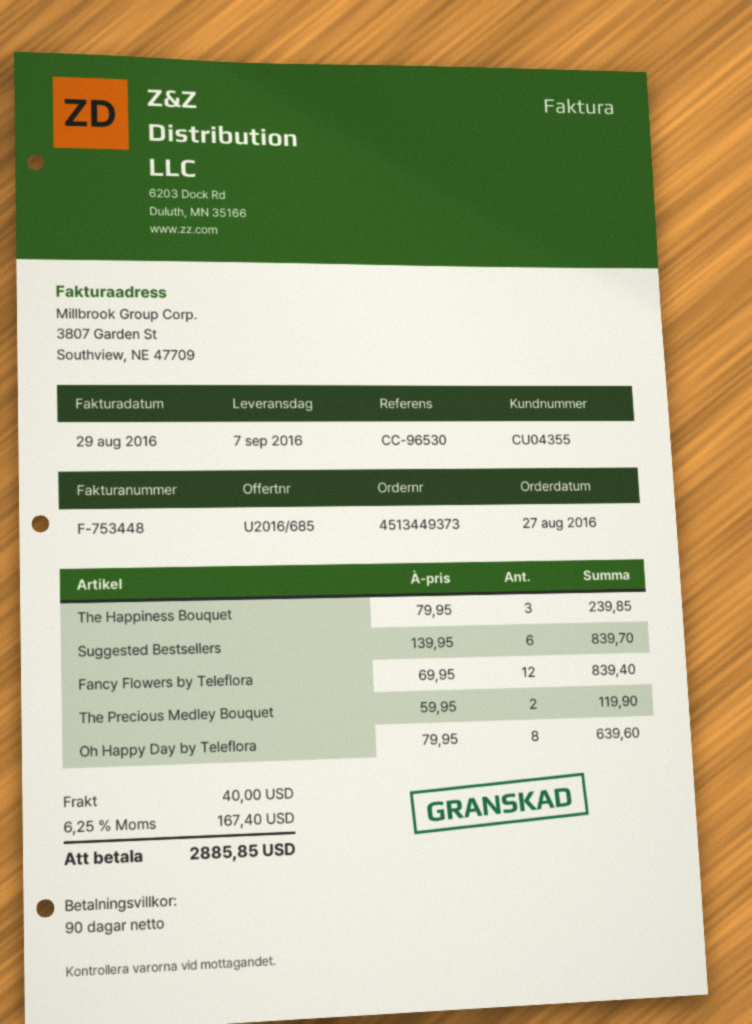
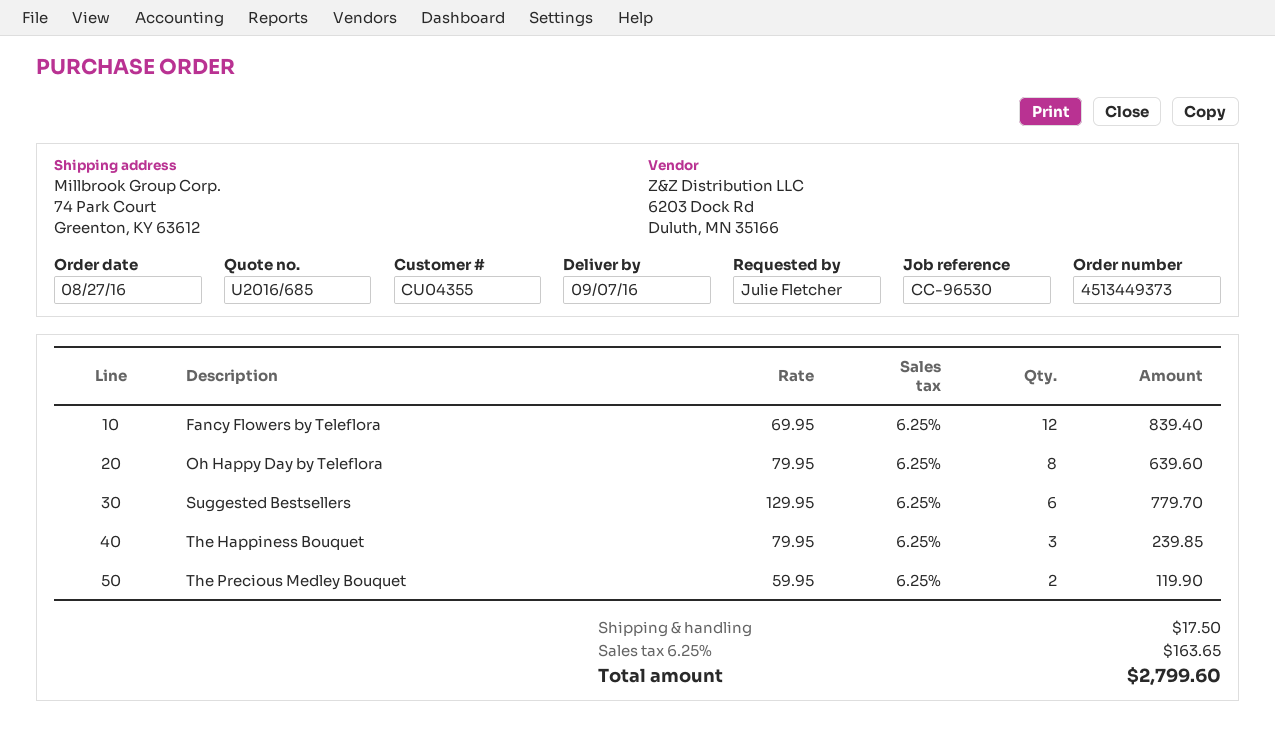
Suggested Bestsellers: 6 x 139.95 = 839.70 -> 6 x 129.95 = 779.70
shipping: 40.00 -> 17.50
tax: 6.25% = 167.40 -> 6.25% = 163.65
total: 2885.85 -> 2799.60

